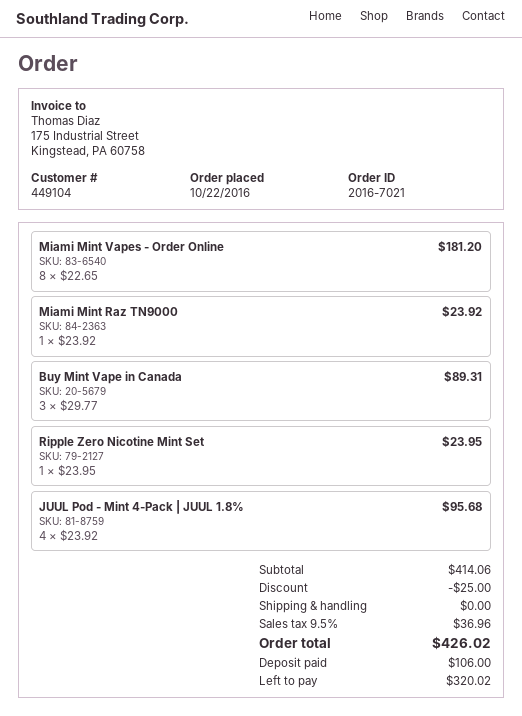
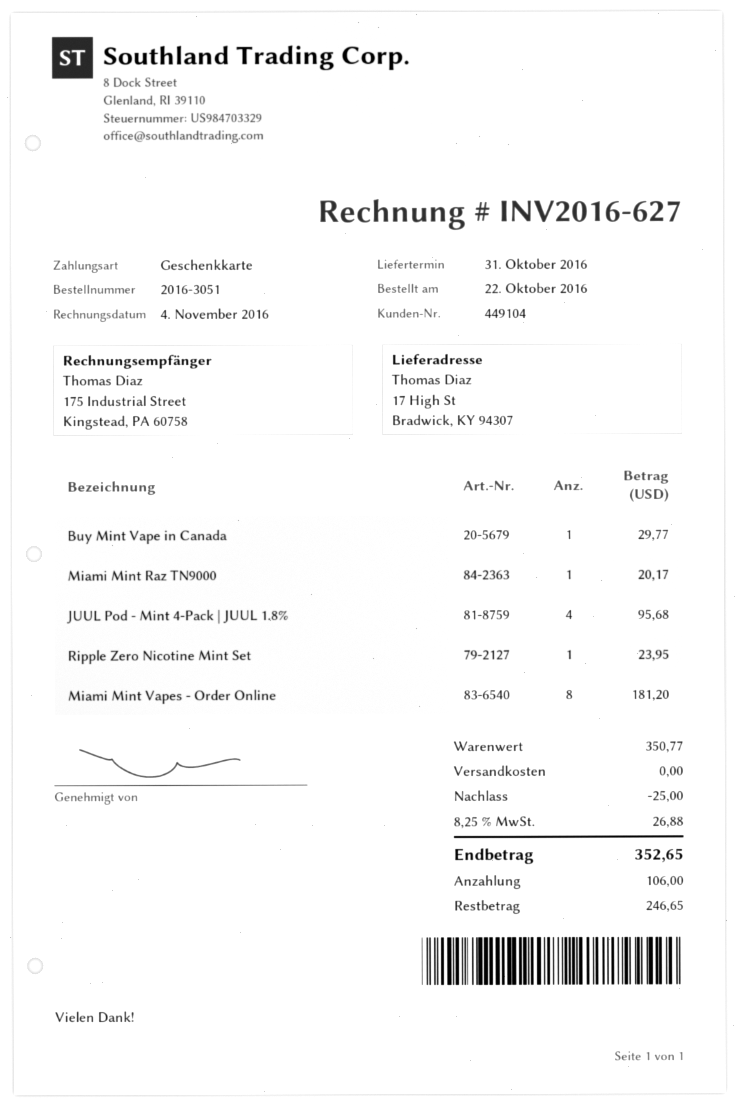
order number: 2016-7021 -> 2016-3051
Miami Mint Raz TN9000: 1 for 23.92 -> 1 for 20.17
Buy Mint Vape in Canada: 3 for 89.31 -> 1 for 29.77
subtotal: 414.06 -> 350.77
tax: 9.5% = 36.96 -> 8.25% = 26.88
total: 426.02 -> 352.65
balance: 320.02 -> 246.65

